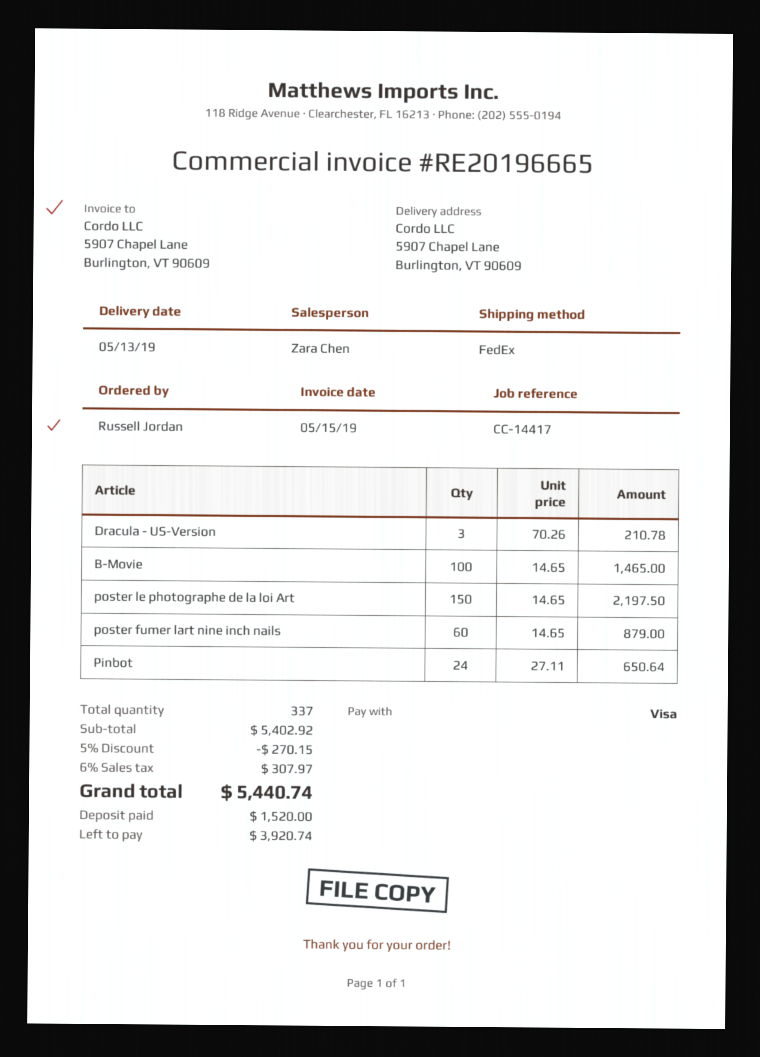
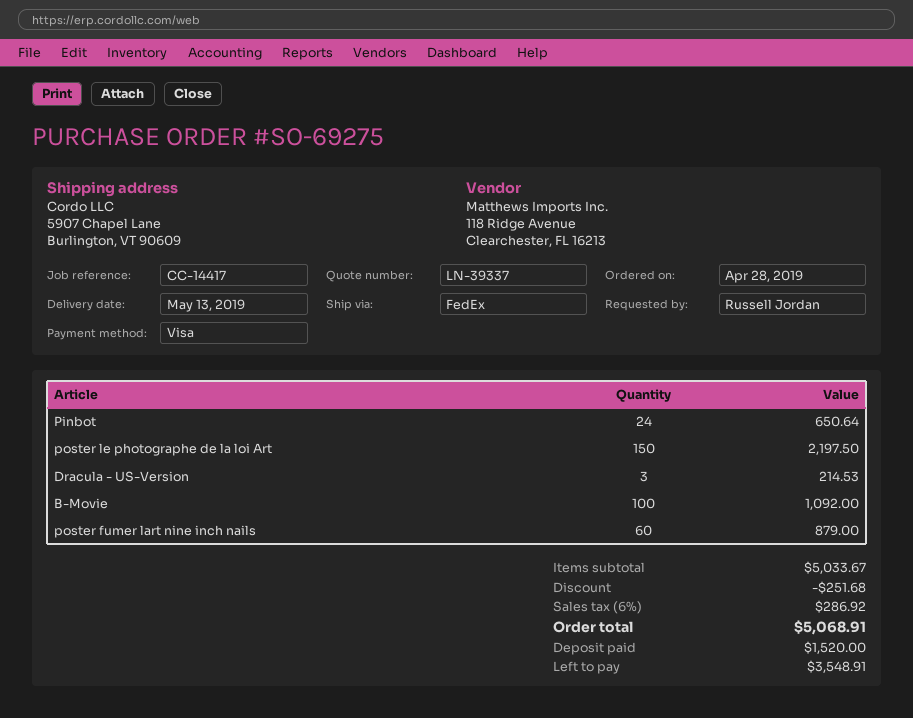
Dracula - US-Version: 3 for 210.78 -> 3 for 214.53
B-Movie: 100 for 1465.00 -> 100 for 1092.00
subtotal: 5402.92 -> 5033.67
discount: 270.15 -> 251.68
tax: 6% = 307.97 -> 6% = 286.92
total: 5440.74 -> 5068.91
balance: 3920.74 -> 3548.91

